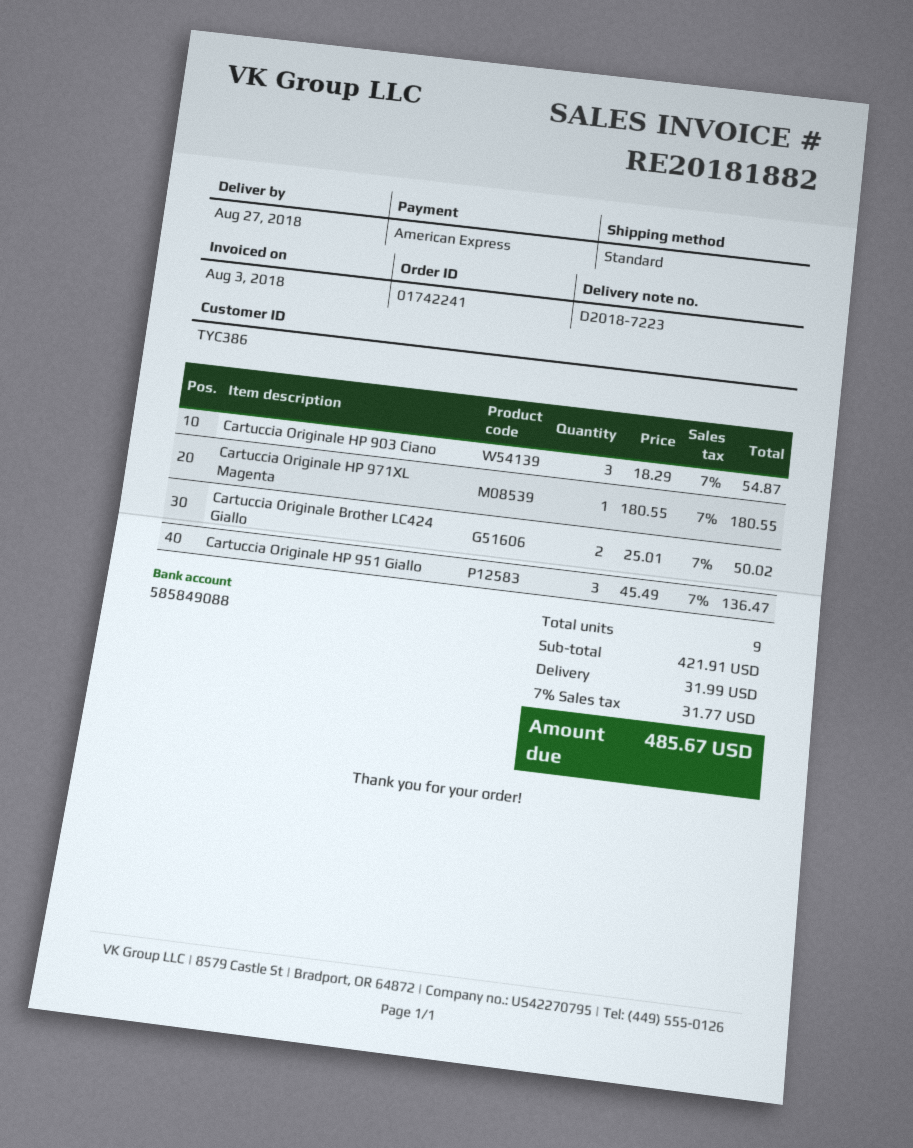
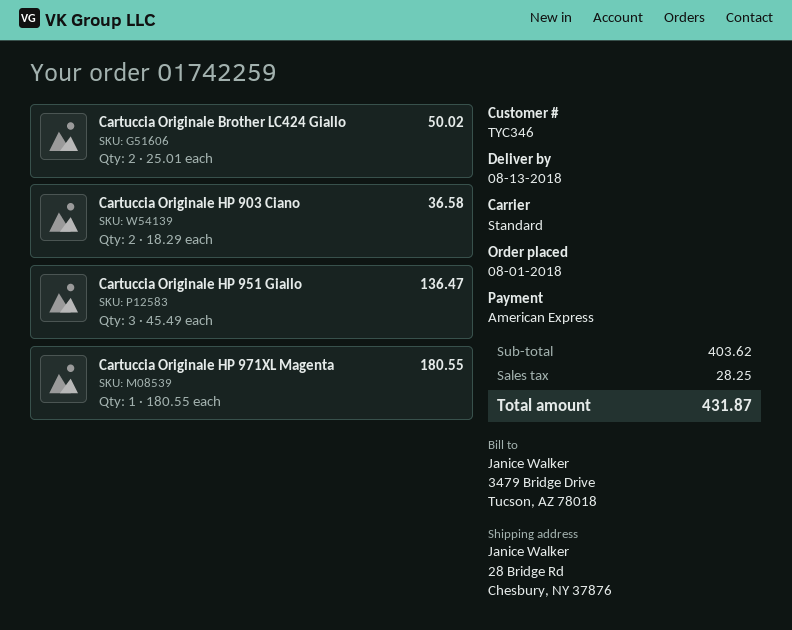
order number: 01742241 -> 01742259
delivery date: 2018-08-27 -> 2018-08-13
customer number: TYC386 -> TYC346
Cartuccia Originale HP 903 Ciano: 3 x 18.29 = 54.87 -> 2 x 18.29 = 36.58
subtotal: 421.91 -> 403.62
shipping: 31.99 -> none
tax: 31.77 -> 28.25
total: 485.67 -> 431.87

